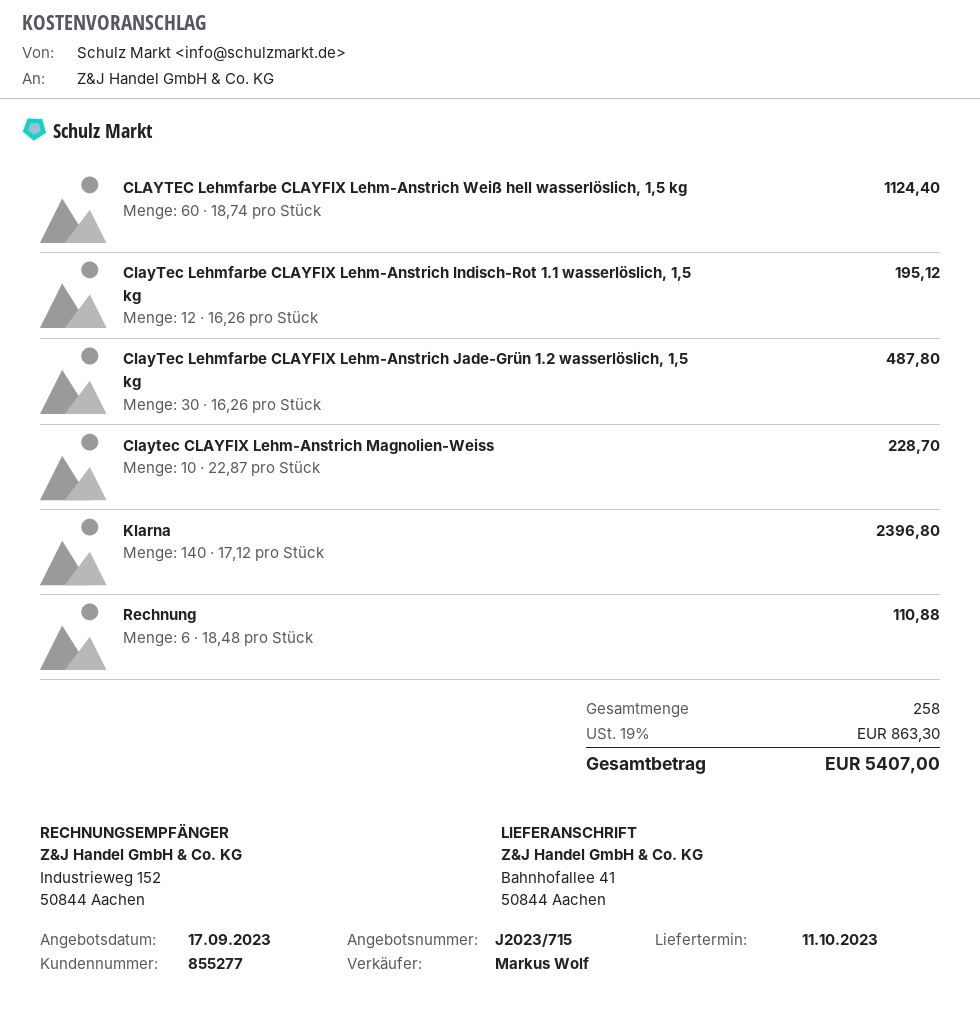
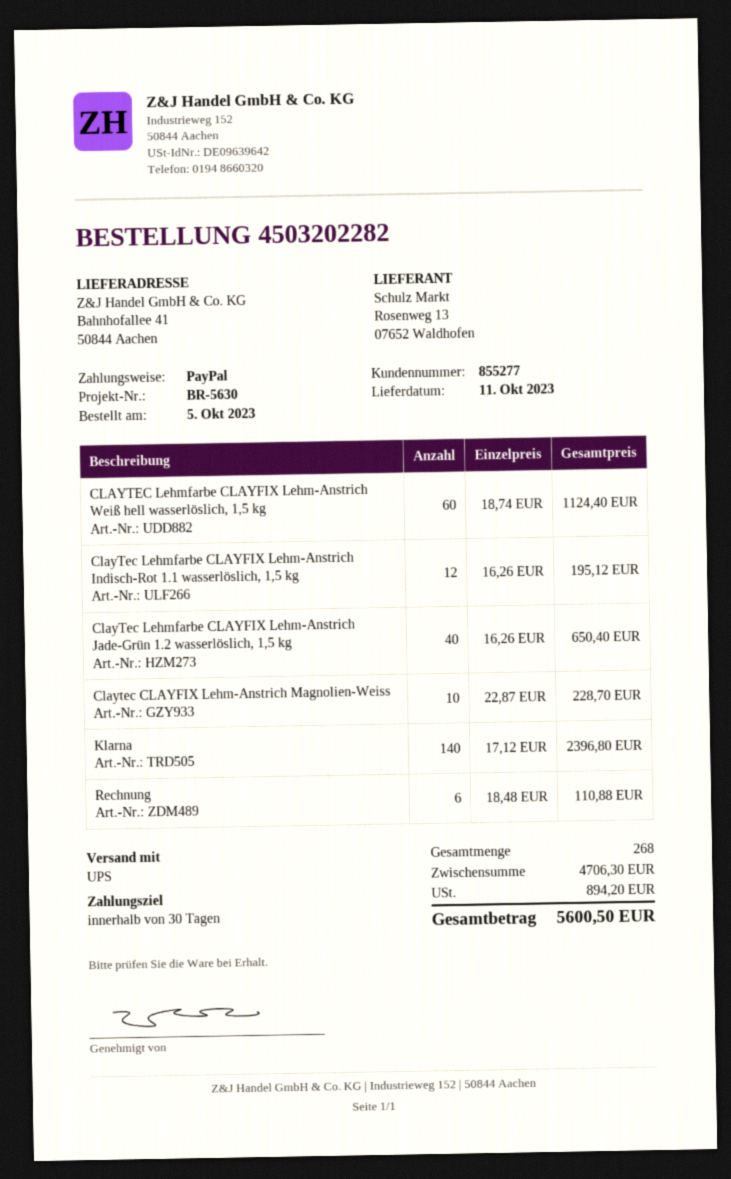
ClayTec Lehmfarbe CLAYFIX Lehm-Anstrich Jade-Grün 1.2 wasserlöslich, 1,5 kg: 30 x 16.26 = 487.80 -> 40 x 16.26 = 650.40
total quantity: 258 -> 268
tax: 863.30 -> 894.20
total: 5407.00 -> 5600.50

